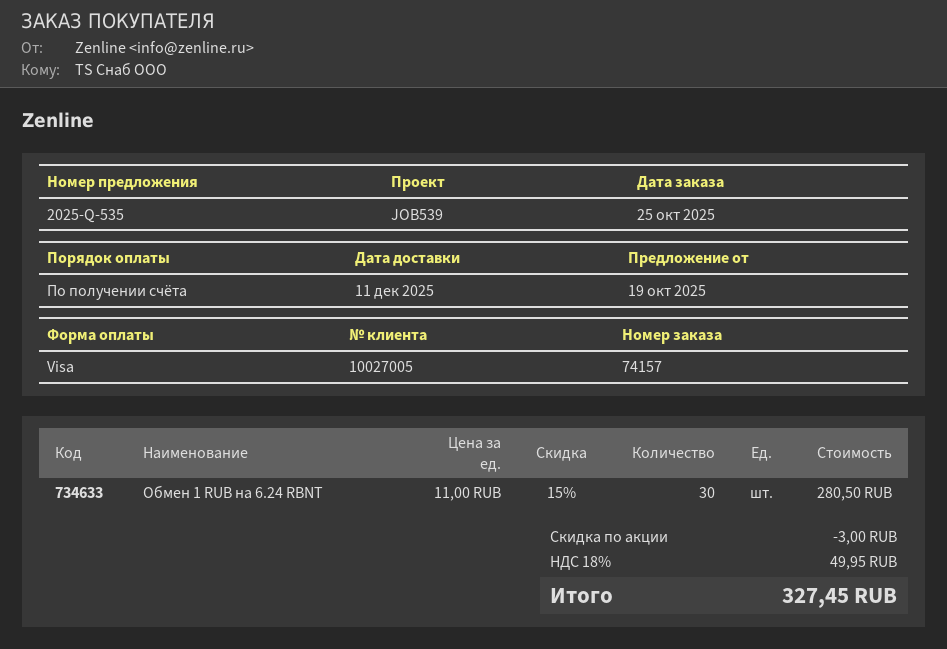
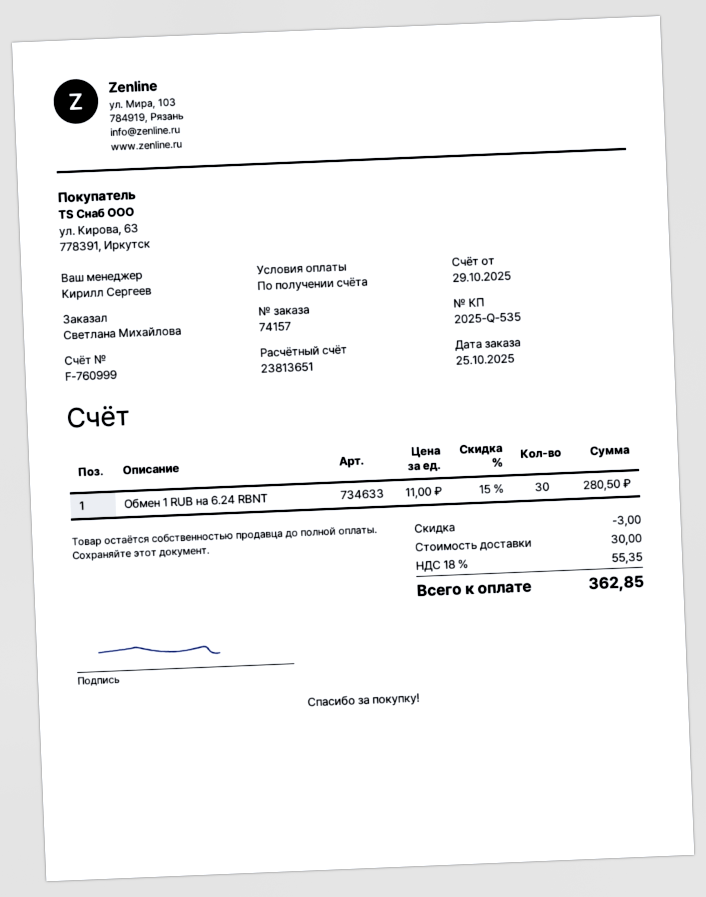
shipping: none -> 30.00
tax: 18% = 49.95 -> 18% = 55.35
total: 327.45 -> 362.85

